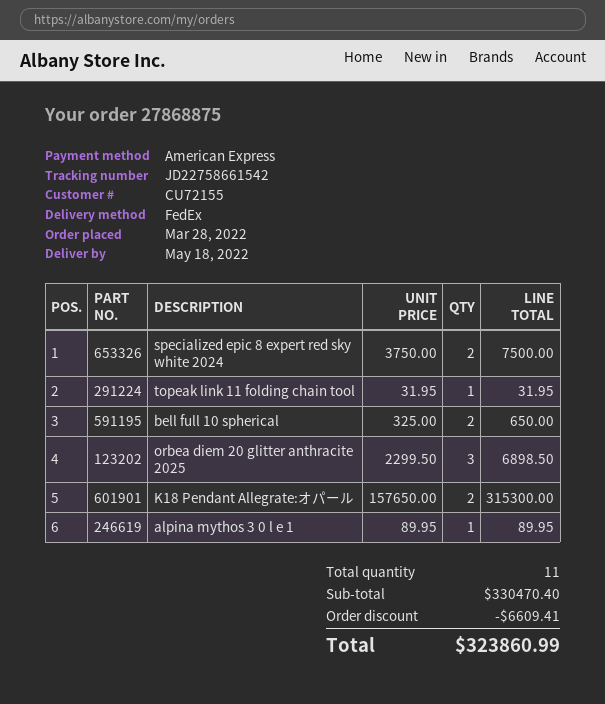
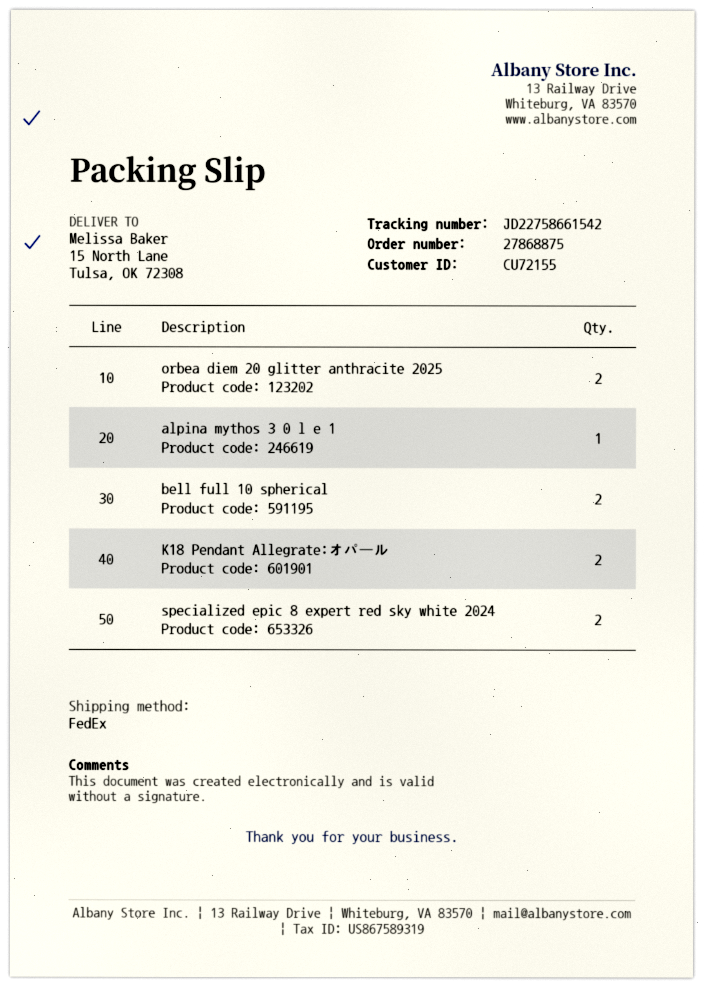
topeak link 11 folding chain tool: 1 -> none
orbea diem 20 glitter anthracite 2025: 3 -> 2

